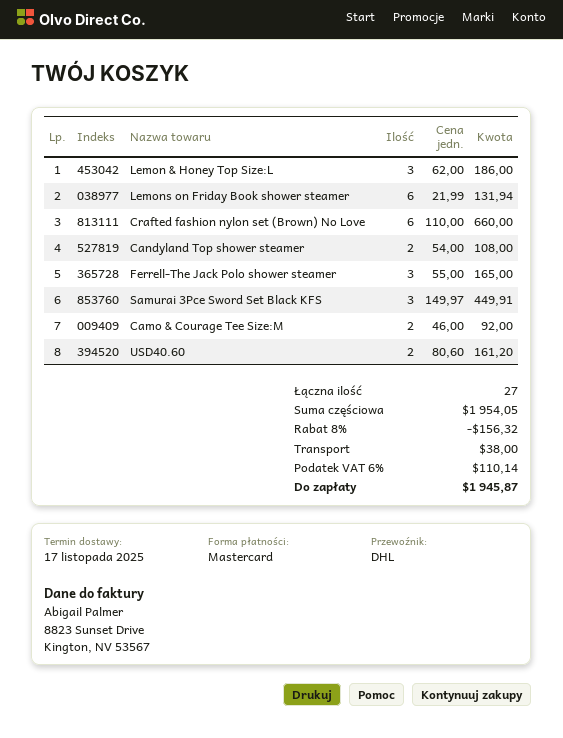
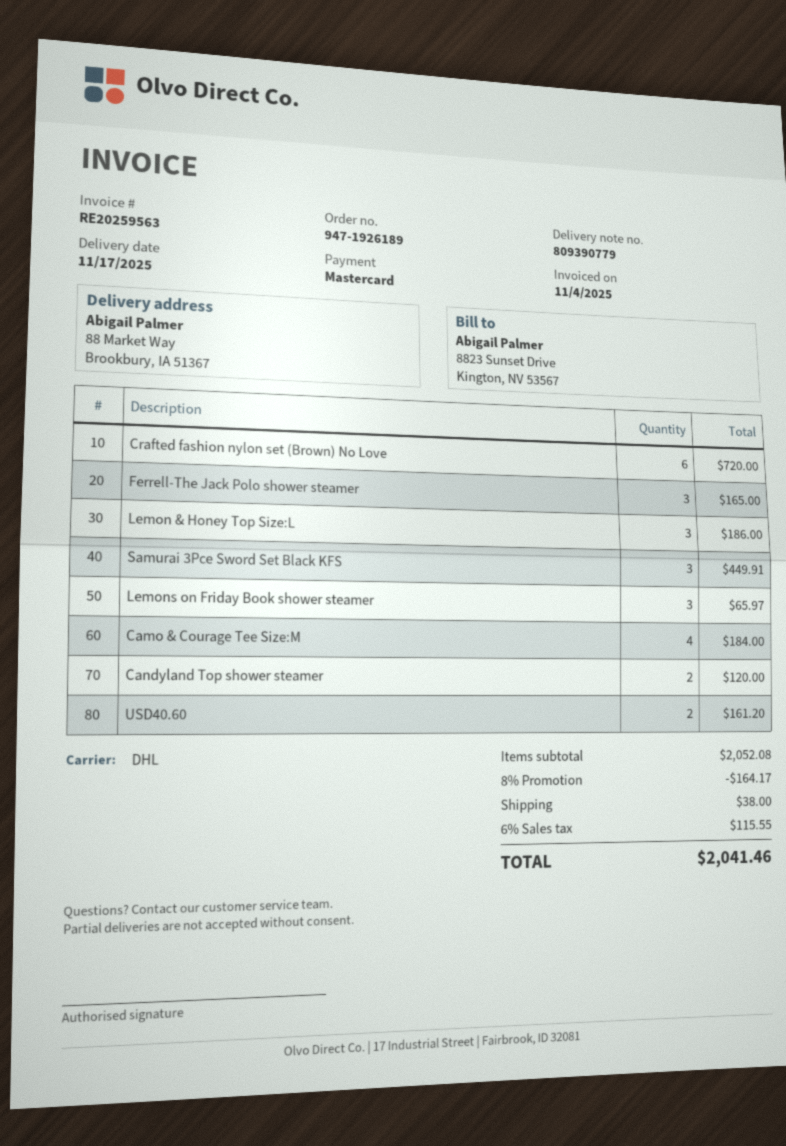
Lemons on Friday Book shower steamer: 6 for 131.94 -> 3 for 65.97
Crafted fashion nylon set (Brown) No Love: 6 for 660.00 -> 6 for 720.00
Candyland Top shower steamer: 2 for 108.00 -> 2 for 120.00
Camo & Courage Tee Size:M: 2 for 92.00 -> 4 for 184.00
subtotal: 1954.05 -> 2052.08
discount: 8% = 156.32 -> 8% = 164.17
tax: 6% = 110.14 -> 6% = 115.55
total: 1945.87 -> 2041.46

